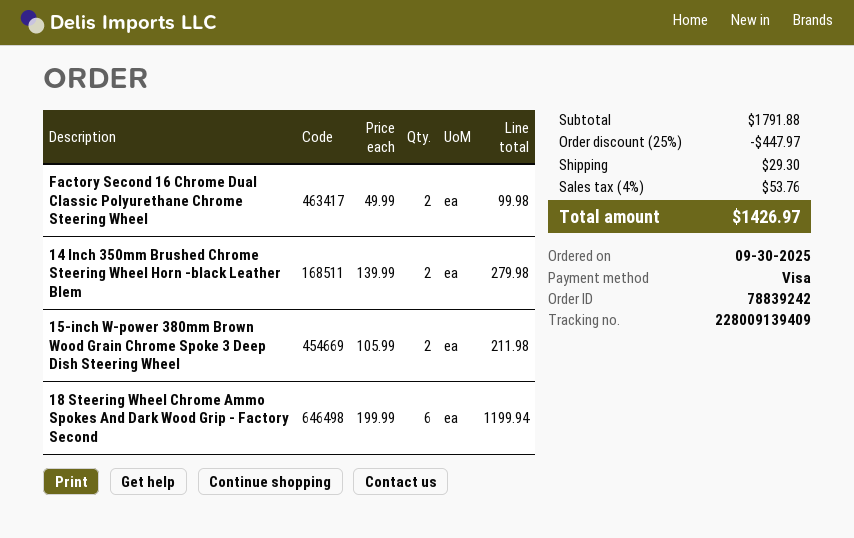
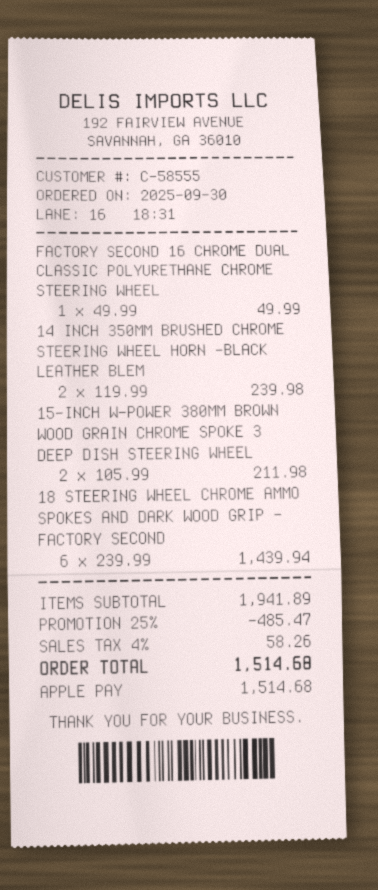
payment method: Visa -> Apple Pay
Factory Second 16 Chrome Dual Classic Polyurethane Chrome Steering Wheel: 2 x 49.99 = 99.98 -> 1 x 49.99 = 49.99
14 Inch 350mm Brushed Chrome Steering Wheel Horn -black Leather Blem: 2 x 139.99 = 279.98 -> 2 x 119.99 = 239.98
18 Steering Wheel Chrome Ammo Spokes And Dark Wood Grip - Factory Second: 6 x 199.99 = 1199.94 -> 6 x 239.99 = 1439.94
subtotal: 1791.88 -> 1941.89
discount: 25% = 447.97 -> 25% = 485.47
shipping: 29.30 -> none
tax: 4% = 53.76 -> 4% = 58.26
total: 1426.97 -> 1514.68

